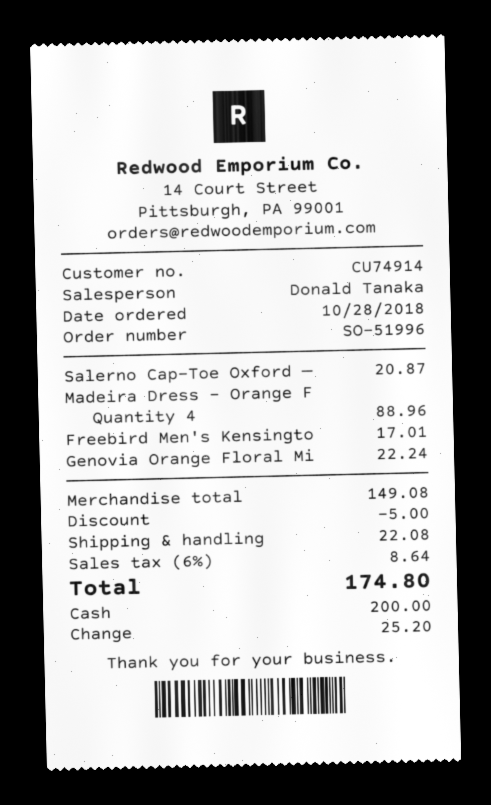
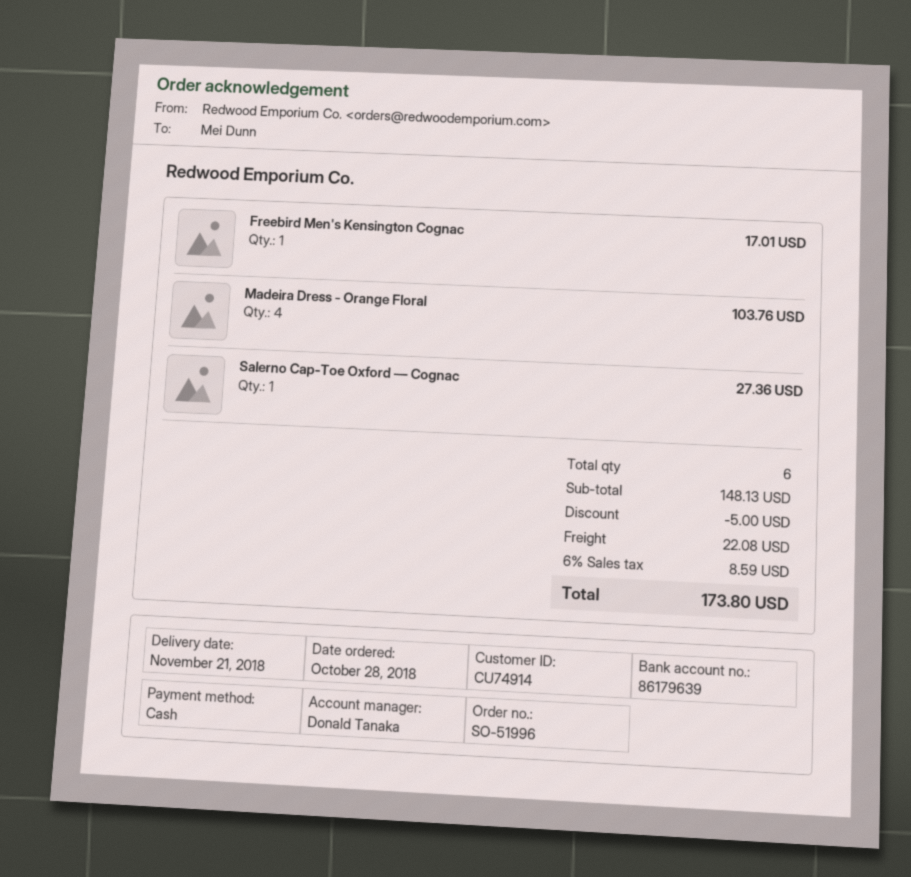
Salerno Cap-Toe Oxford —: 1 for 20.87 -> 1 for 27.36
Madeira Dress - Orange F: 4 for 88.96 -> 4 for 103.76
Genovia Orange Floral Mi: 1 for 22.24 -> none
subtotal: 149.08 -> 148.13
tax: 6% = 8.64 -> 6% = 8.59
total: 174.80 -> 173.80

